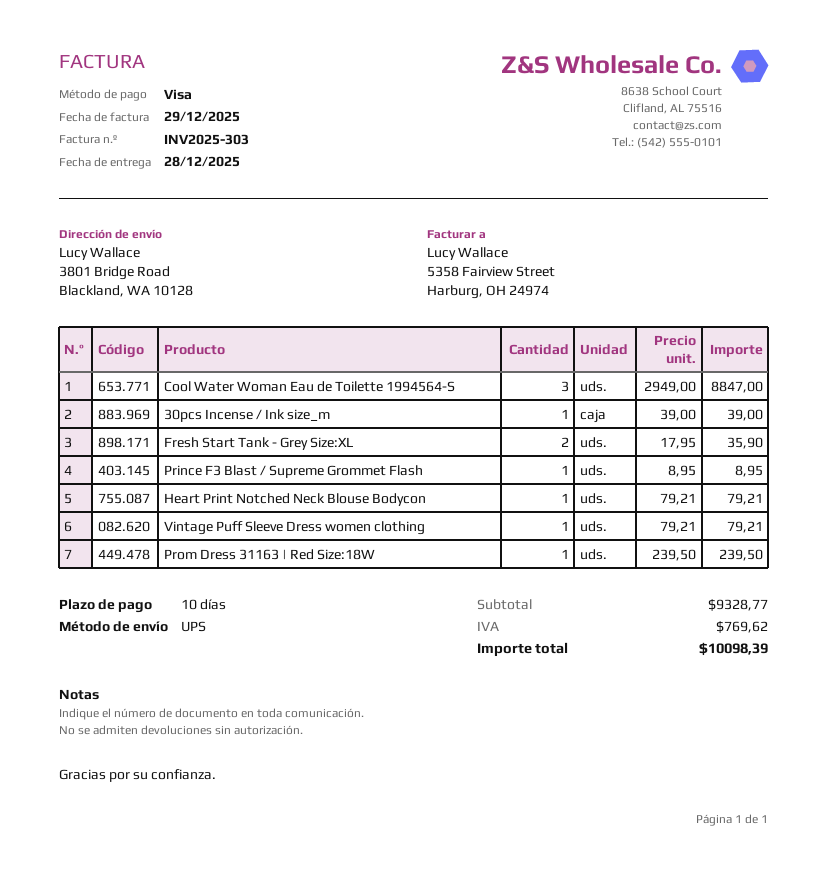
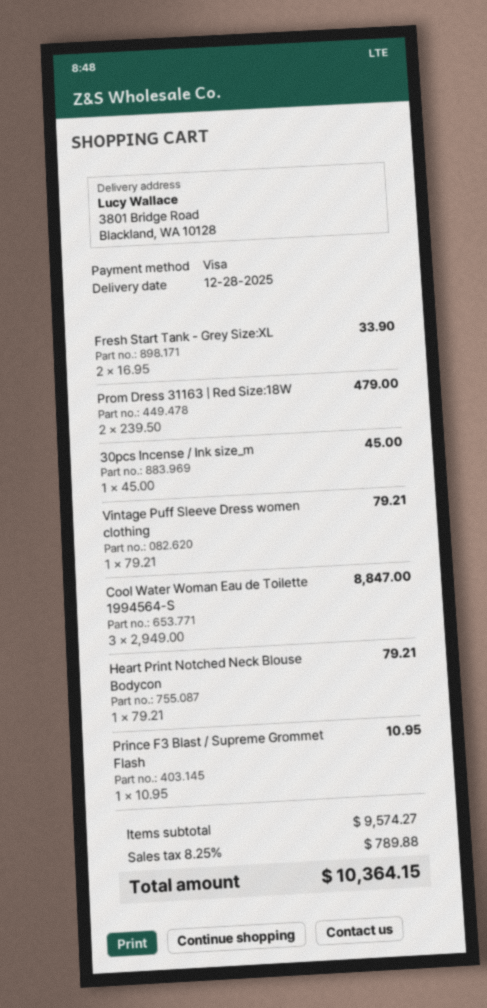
30pcs Incense / Ink size_m: 1 x 39.00 = 39.00 -> 1 x 45.00 = 45.00
Fresh Start Tank - Grey Size:XL: 2 x 17.95 = 35.90 -> 2 x 16.95 = 33.90
Prince F3 Blast / Supreme Grommet Flash: 1 x 8.95 = 8.95 -> 1 x 10.95 = 10.95
Prom Dress 31163 | Red Size:18W: 1 x 239.50 = 239.50 -> 2 x 239.50 = 479.00
subtotal: 9328.77 -> 9574.27
tax: 769.62 -> 789.88
total: 10098.39 -> 10364.15

